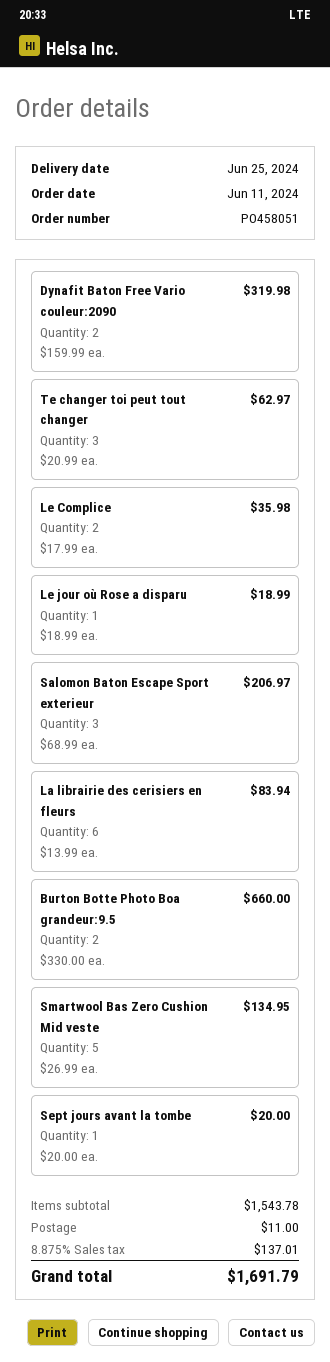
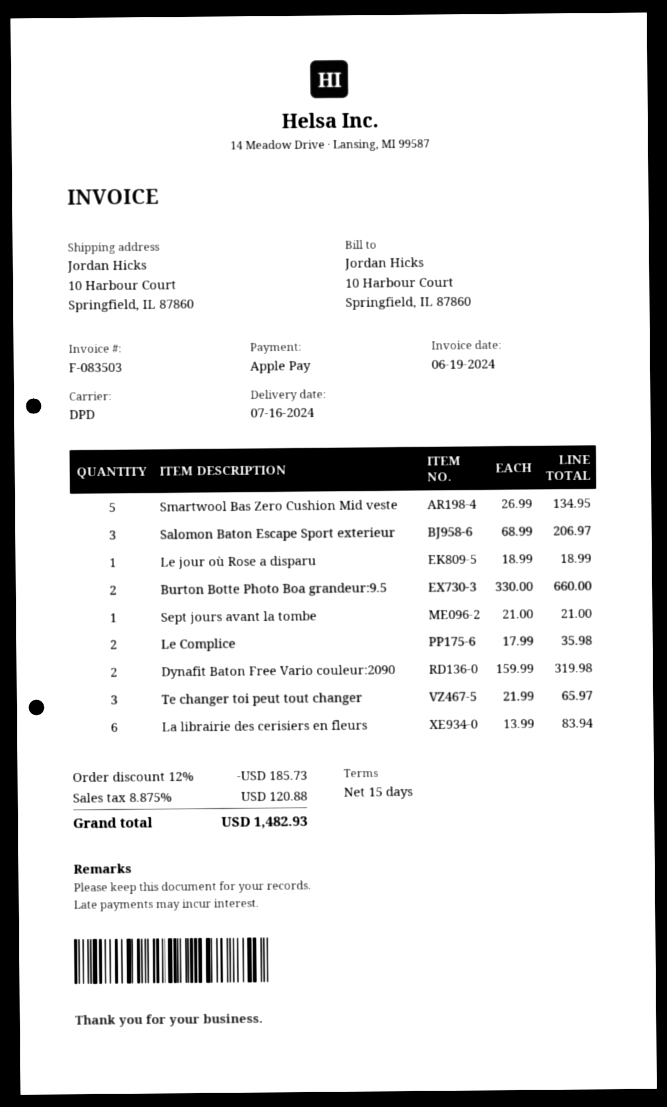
delivery date: 2024-06-25 -> 2024-07-16
Te changer toi peut tout changer: 3 x 20.99 = 62.97 -> 3 x 21.99 = 65.97
Sept jours avant la tombe: 1 x 20.00 = 20.00 -> 1 x 21.00 = 21.00
discount: none -> 12% = 185.73
shipping: 11.00 -> none
tax: 8.875% = 137.01 -> 8.875% = 120.88
total: 1691.79 -> 1482.93

